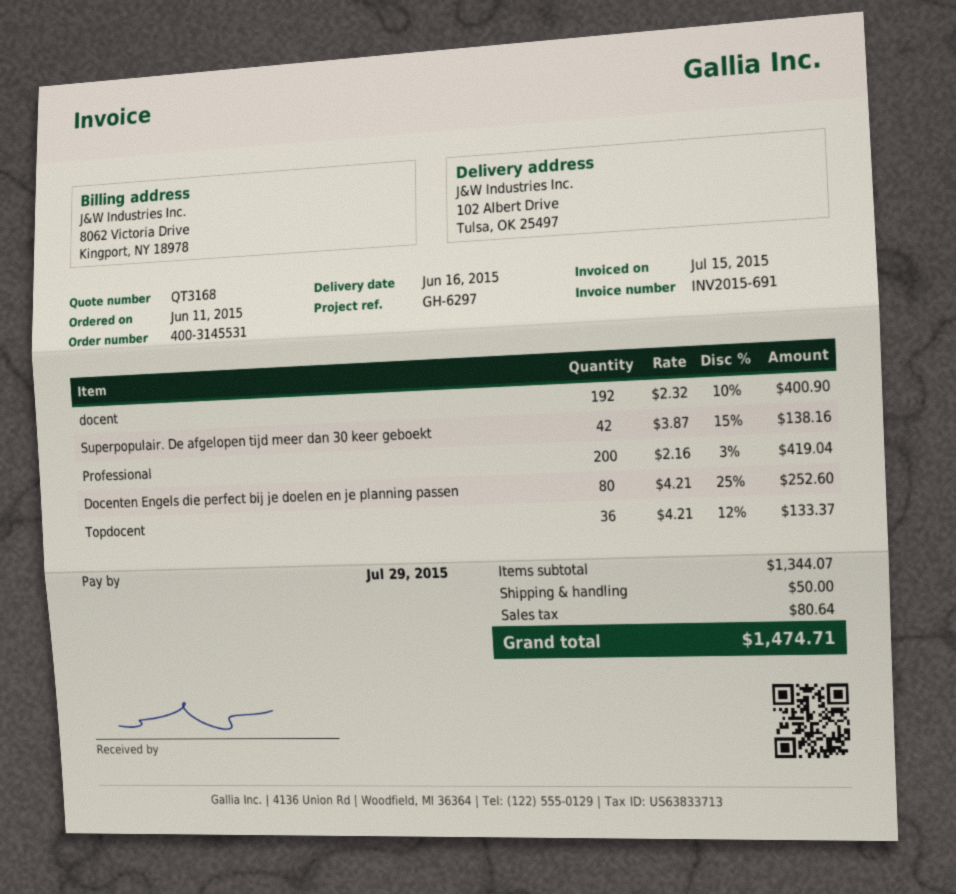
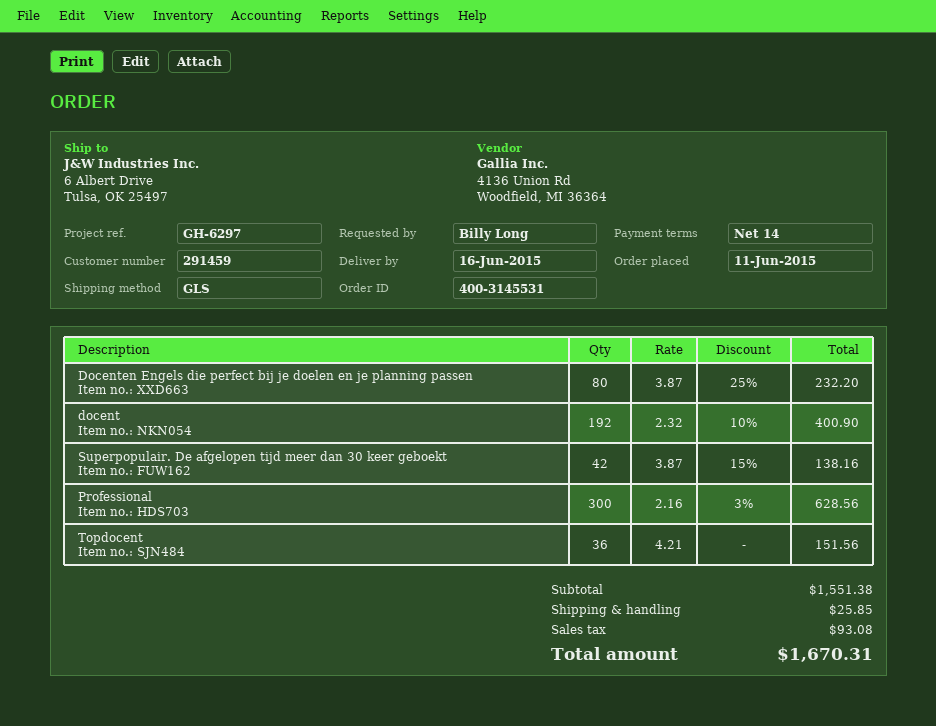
ship to: 102 Albert Drive, Tulsa, OK 25497 -> 6 Albert Drive, Tulsa, OK 25497
Professional: 200 x 2.16 - 3% = 419.04 -> 300 x 2.16 - 3% = 628.56
Docenten Engels die perfect bij je doelen en je planning passen: 80 x 4.21 - 25% = 252.60 -> 80 x 3.87 - 25% = 232.20
Topdocent: 36 x 4.21 - 12% = 133.37 -> 36 x 4.21 = 151.56
subtotal: 1344.07 -> 1551.38
shipping: 50.00 -> 25.85
tax: 80.64 -> 93.08
total: 1474.71 -> 1670.31

